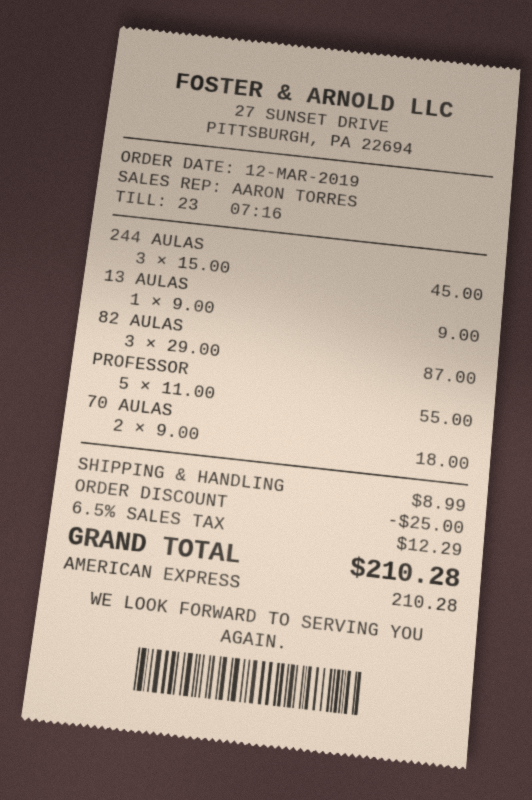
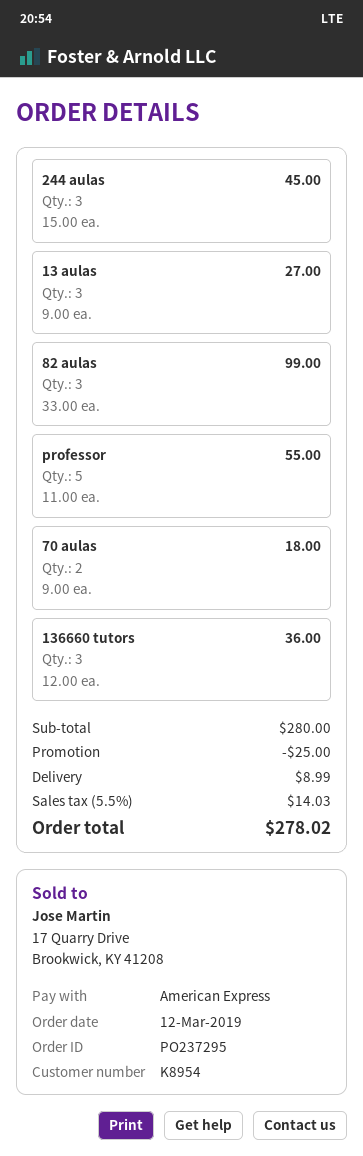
13 AULAS: 1 x 9.00 = 9.00 -> 3 x 9.00 = 27.00
82 AULAS: 3 x 29.00 = 87.00 -> 3 x 33.00 = 99.00
136660 tutors: none -> 3 x 12.00 = 36.00
tax: 6.5% = 12.29 -> 5.5% = 14.03
total: 210.28 -> 278.02

